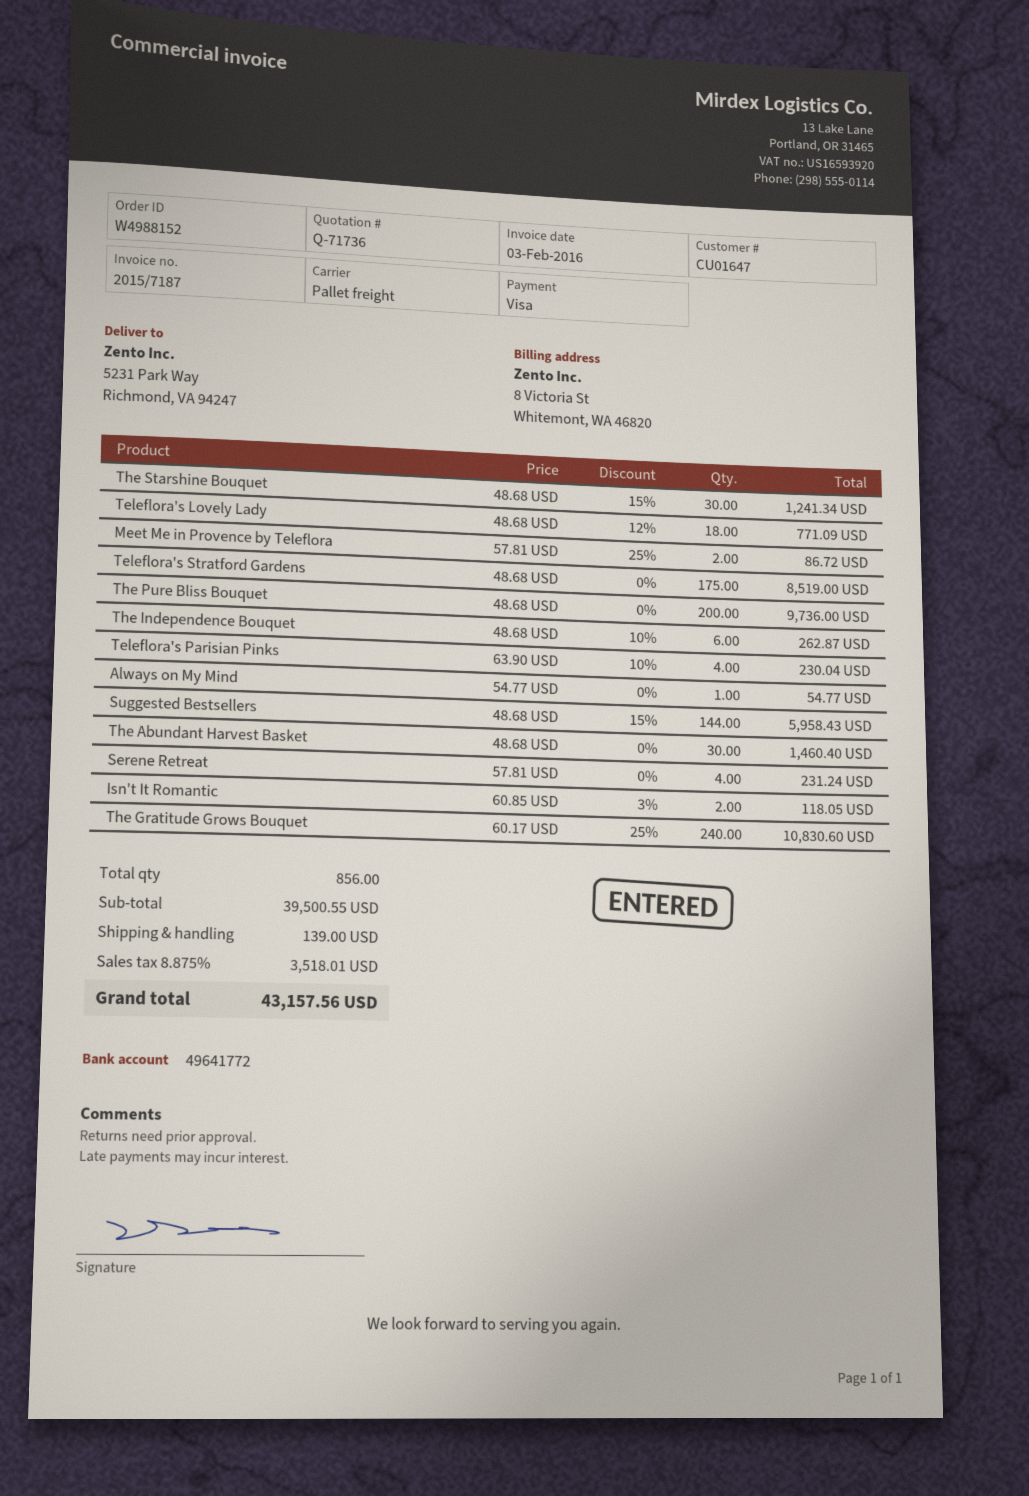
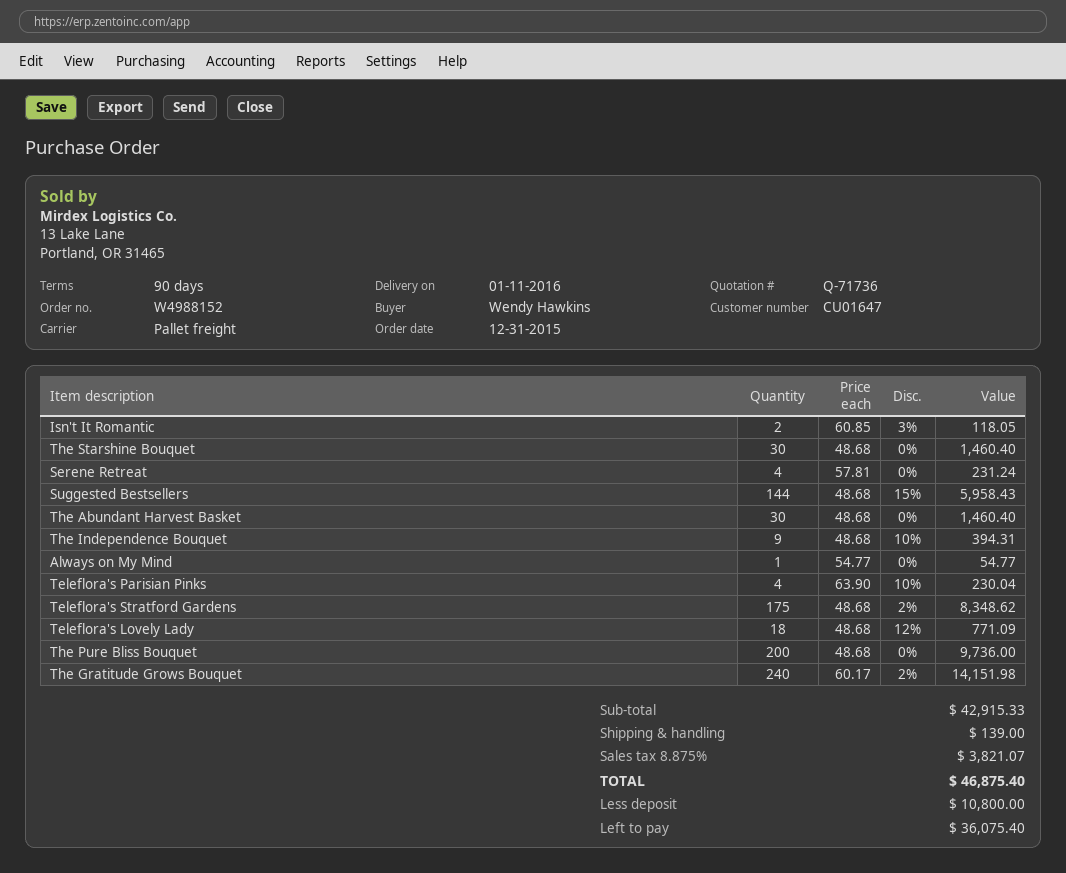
The Starshine Bouquet: 30 x 48.68 - 15% = 1241.34 -> 30 x 48.68 = 1460.40
Meet Me in Provence by Teleflora: 2 x 57.81 - 25% = 86.72 -> none
Teleflora's Stratford Gardens: 175 x 48.68 = 8519.00 -> 175 x 48.68 - 2% = 8348.62
The Independence Bouquet: 6 x 48.68 - 10% = 262.87 -> 9 x 48.68 - 10% = 394.31
The Gratitude Grows Bouquet: 240 x 60.17 - 25% = 10830.60 -> 240 x 60.17 - 2% = 14151.98
subtotal: 39500.55 -> 42915.33
tax: 8.875% = 3518.01 -> 8.875% = 3821.07
total: 43157.56 -> 46875.40

